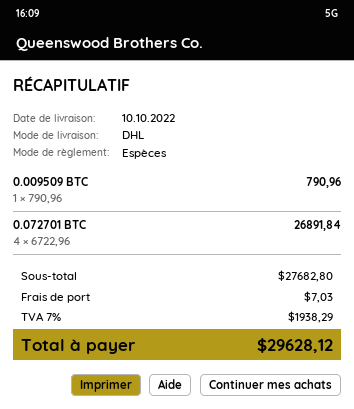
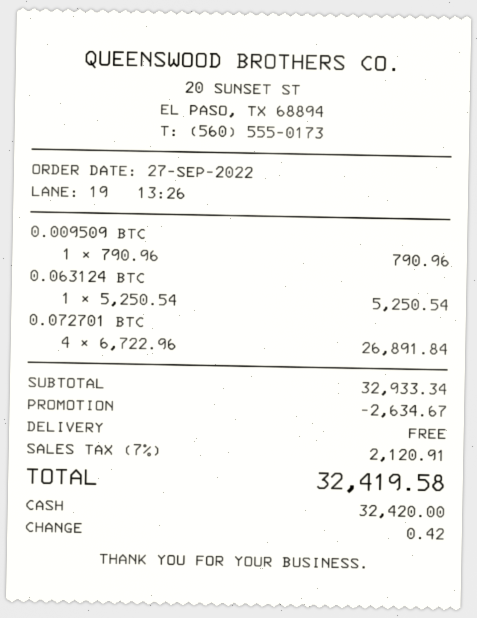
0.063124 BTC: none -> 1 x 5250.54 = 5250.54
subtotal: 27682.80 -> 32933.34
discount: none -> 2634.67
shipping: 7.03 -> 0.00
tax: 7% = 1938.29 -> 7% = 2120.91
total: 29628.12 -> 32419.58

